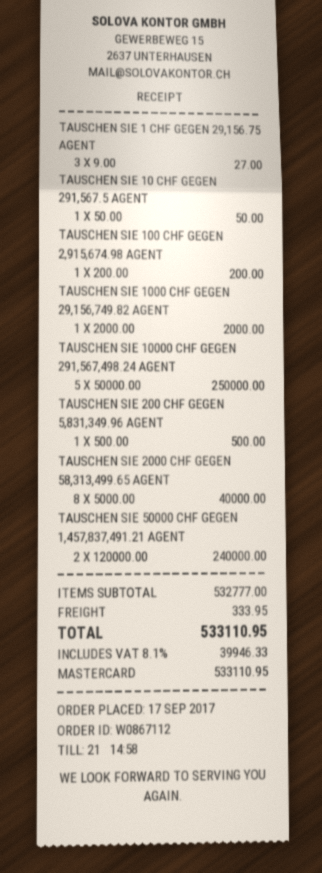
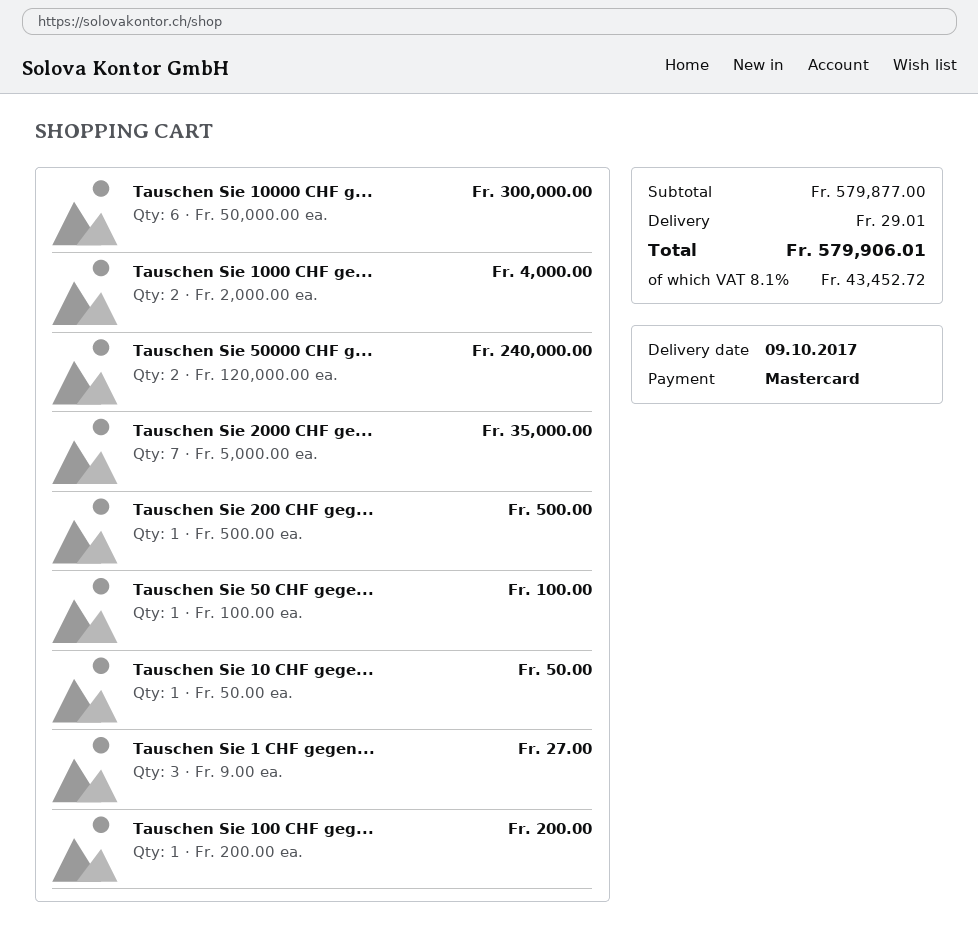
TAUSCHEN SIE 1000 CHF GEGEN 29,156,749.82 AGENT: 1 x 2000.00 = 2000.00 -> 2 x 2000.00 = 4000.00
TAUSCHEN SIE 10000 CHF GEGEN 291,567,498.24 AGENT: 5 x 50000.00 = 250000.00 -> 6 x 50000.00 = 300000.00
TAUSCHEN SIE 2000 CHF GEGEN 58,313,499.65 AGENT: 8 x 5000.00 = 40000.00 -> 7 x 5000.00 = 35000.00
Tauschen Sie 50 CHF gege...: none -> 1 x 100.00 = 100.00
subtotal: 532777.00 -> 579877.00
shipping: 333.95 -> 29.01
tax: 8.1% = 39946.33 -> 8.1% = 43452.72
total: 533110.95 -> 579906.01

